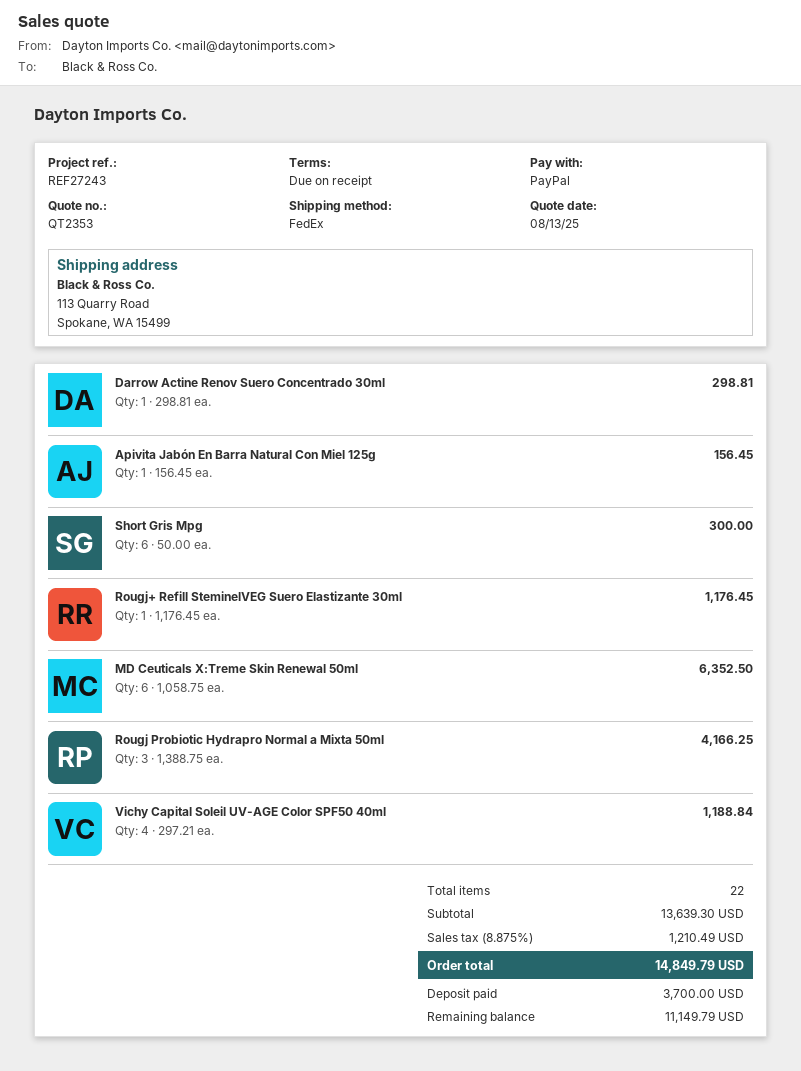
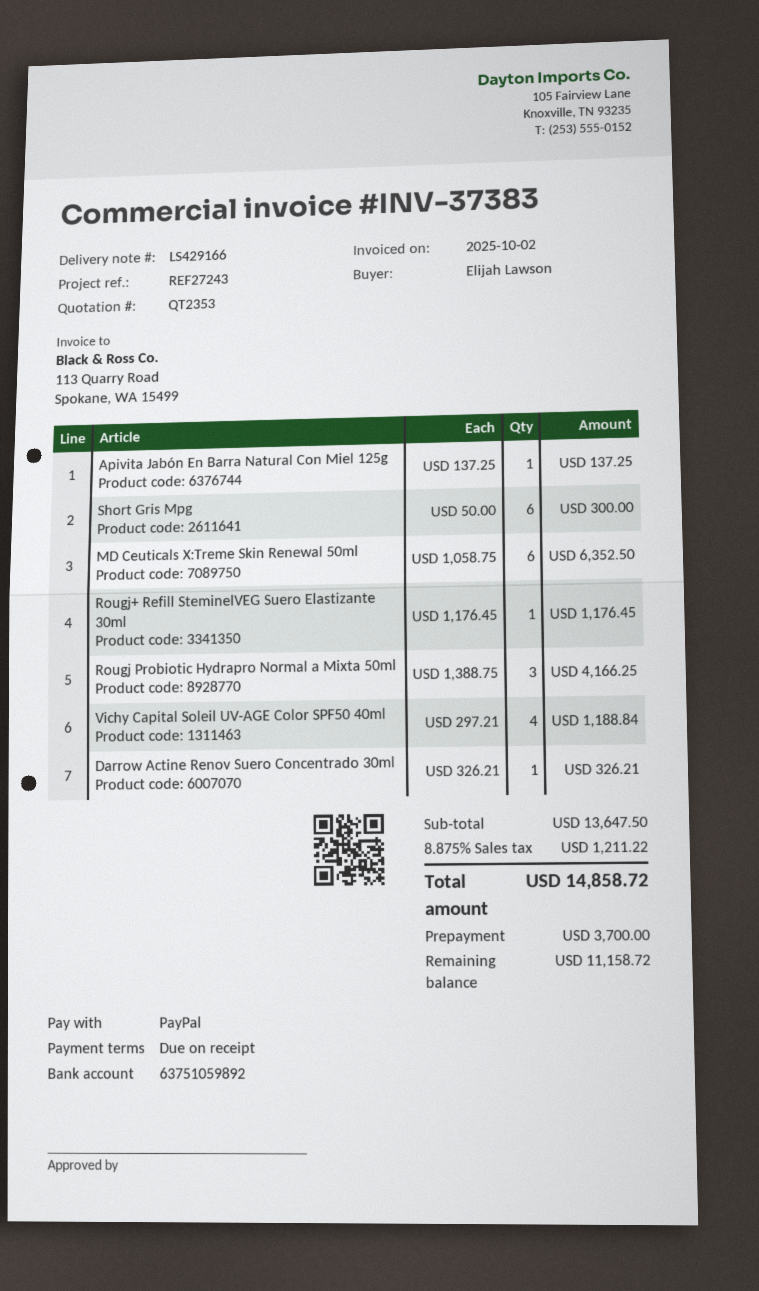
Darrow Actine Renov Suero Concentrado 30ml: 1 x 298.81 = 298.81 -> 1 x 326.21 = 326.21
Apivita Jabón En Barra Natural Con Miel 125g: 1 x 156.45 = 156.45 -> 1 x 137.25 = 137.25
subtotal: 13639.30 -> 13647.50
tax: 8.875% = 1210.49 -> 8.875% = 1211.22
total: 14849.79 -> 14858.72
balance: 11149.79 -> 11158.72

